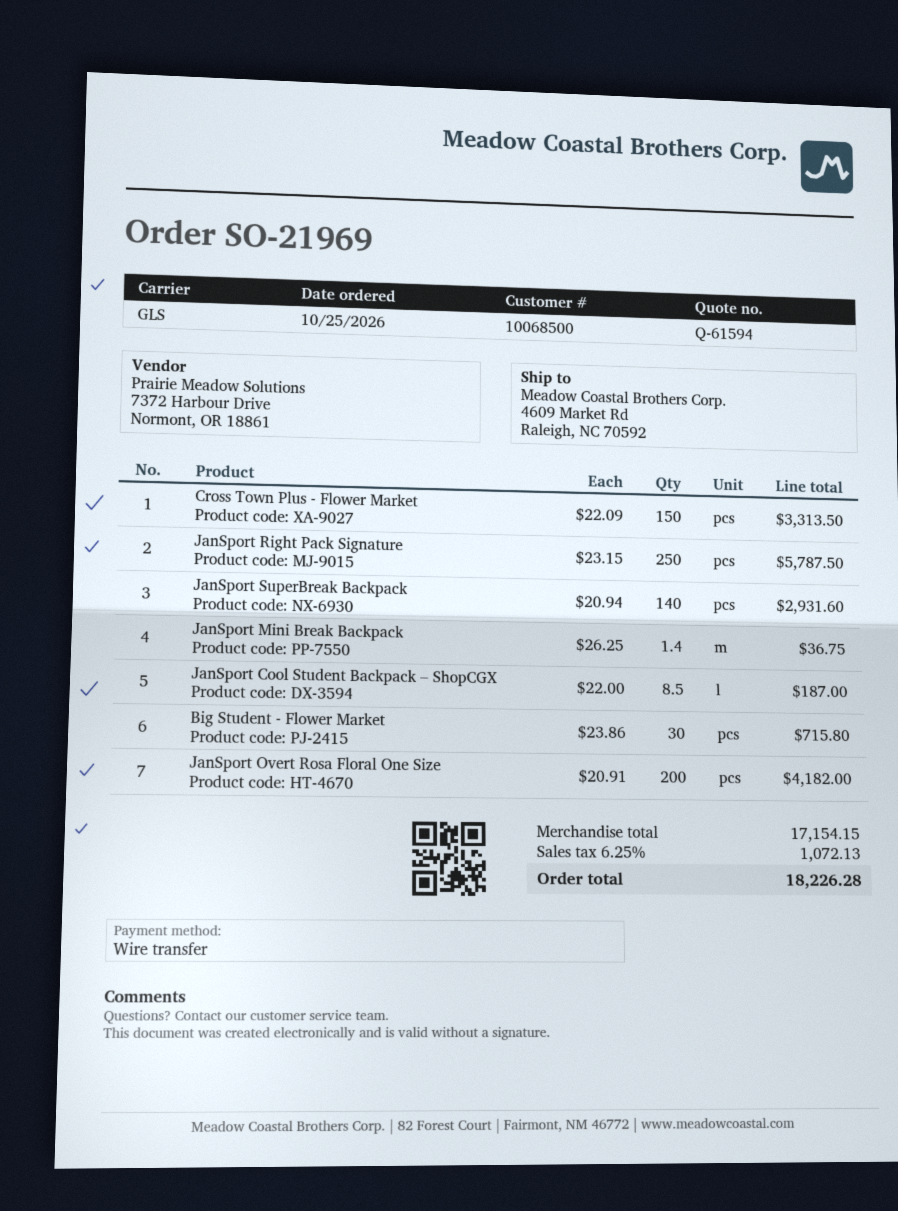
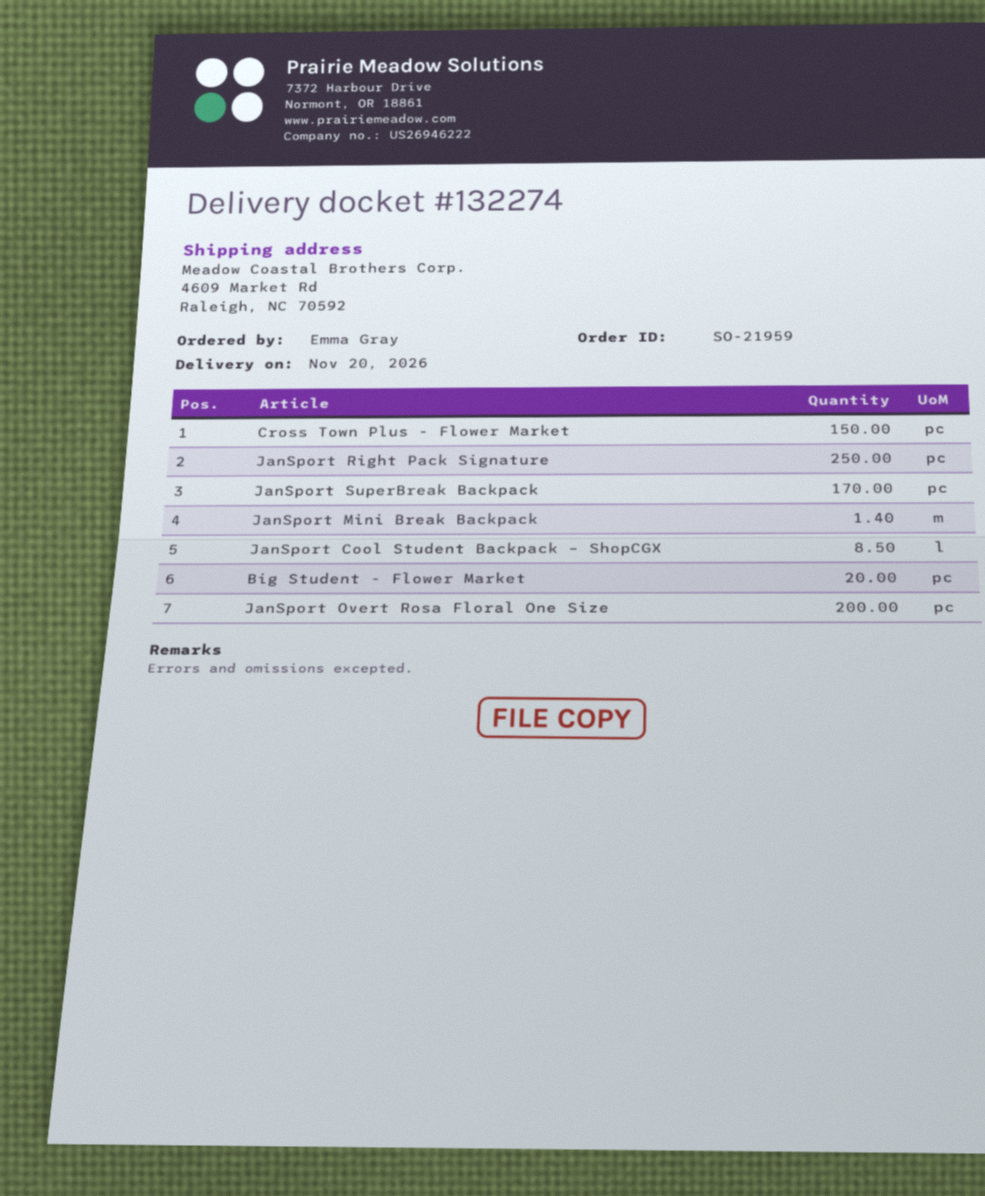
order number: SO-21969 -> SO-21959
JanSport SuperBreak Backpack: 140 -> 170
Big Student - Flower Market: 30 -> 20

